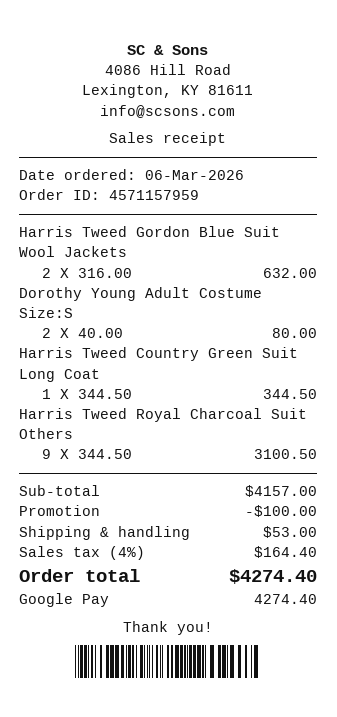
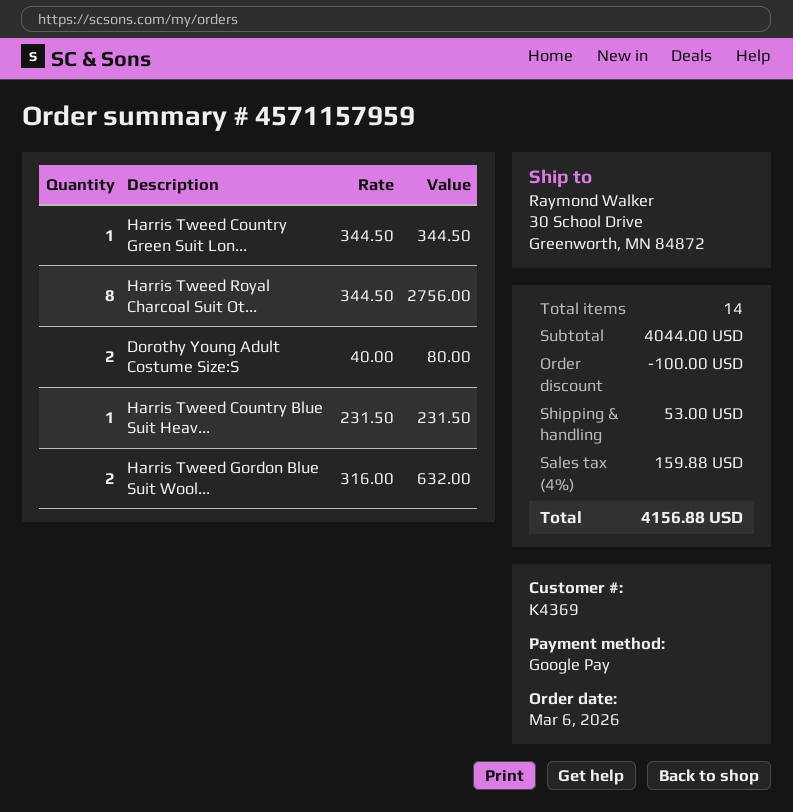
Harris Tweed Royal Charcoal Suit Others: 9 x 344.50 = 3100.50 -> 8 x 344.50 = 2756.00
Harris Tweed Country Blue Suit Heav...: none -> 1 x 231.50 = 231.50
subtotal: 4157.00 -> 4044.00
tax: 4% = 164.40 -> 4% = 159.88
total: 4274.40 -> 4156.88

